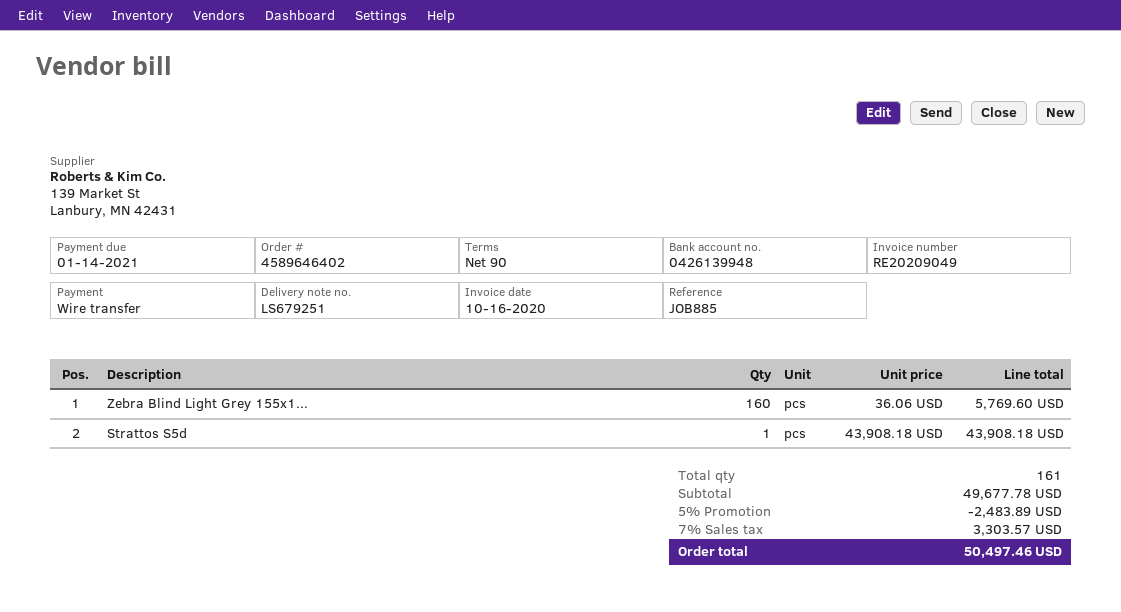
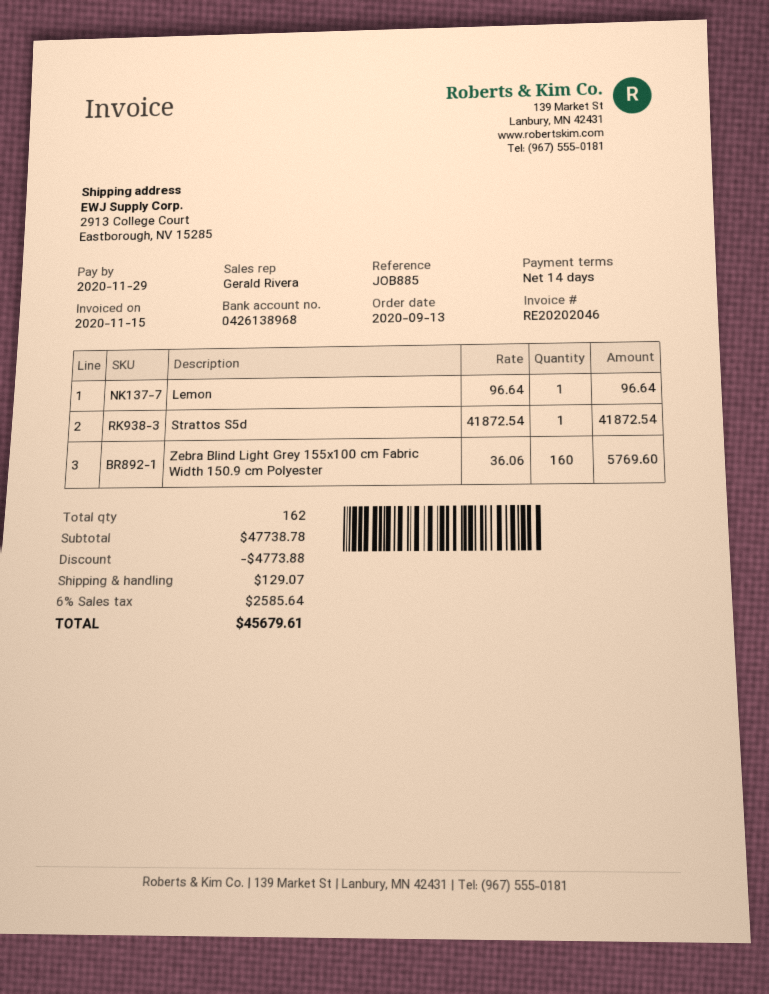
invoice number: RE20209049 -> RE20202046
invoice date: 2020-10-16 -> 2020-11-15
payment terms: 90 days -> 14 days
due date: 2021-01-14 -> 2020-11-29
bank account: 0426139948 -> 0426138968
Strattos S5d: 1 x 43908.18 = 43908.18 -> 1 x 41872.54 = 41872.54
Lemon: none -> 1 x 96.64 = 96.64
total quantity: 161 -> 162
subtotal: 49677.78 -> 47738.78
discount: 2483.89 -> 4773.88
shipping: none -> 129.07
tax: 7% = 3303.57 -> 6% = 2585.64
total: 50497.46 -> 45679.61

